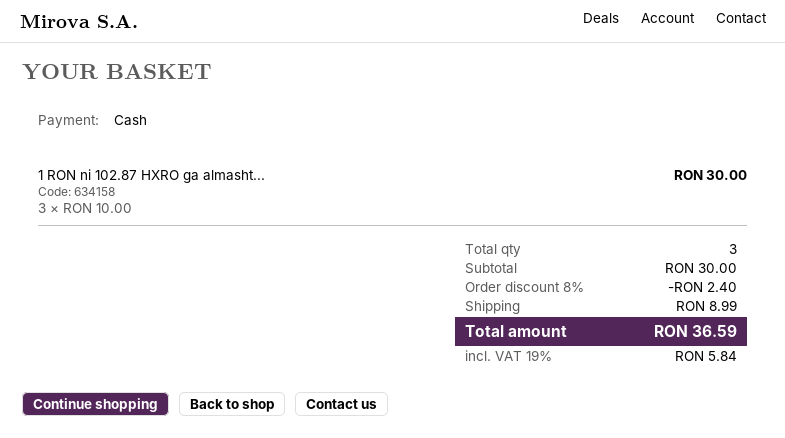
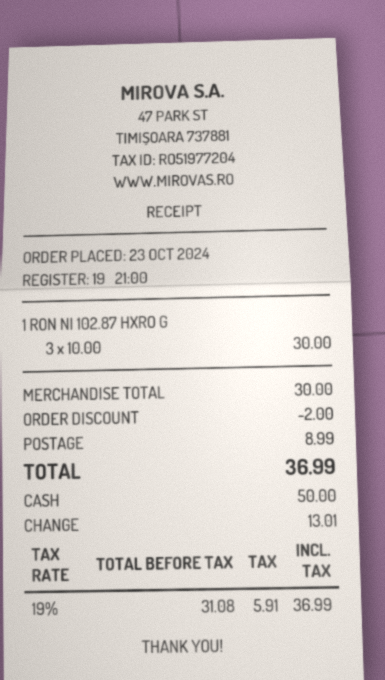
discount: 2.40 -> 2.00
tax: 19% = 5.84 -> 19% = 5.91
total: 36.59 -> 36.99

